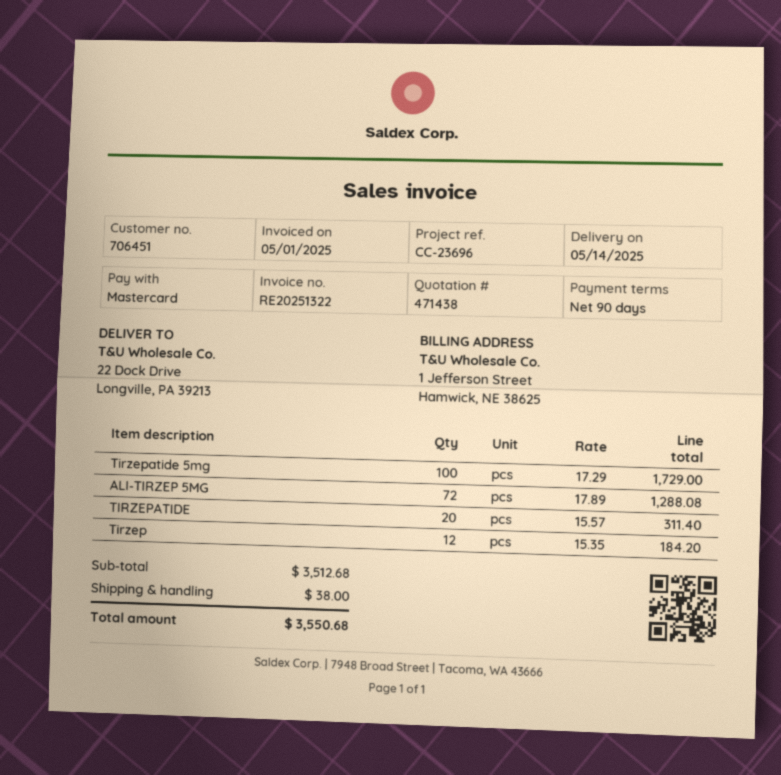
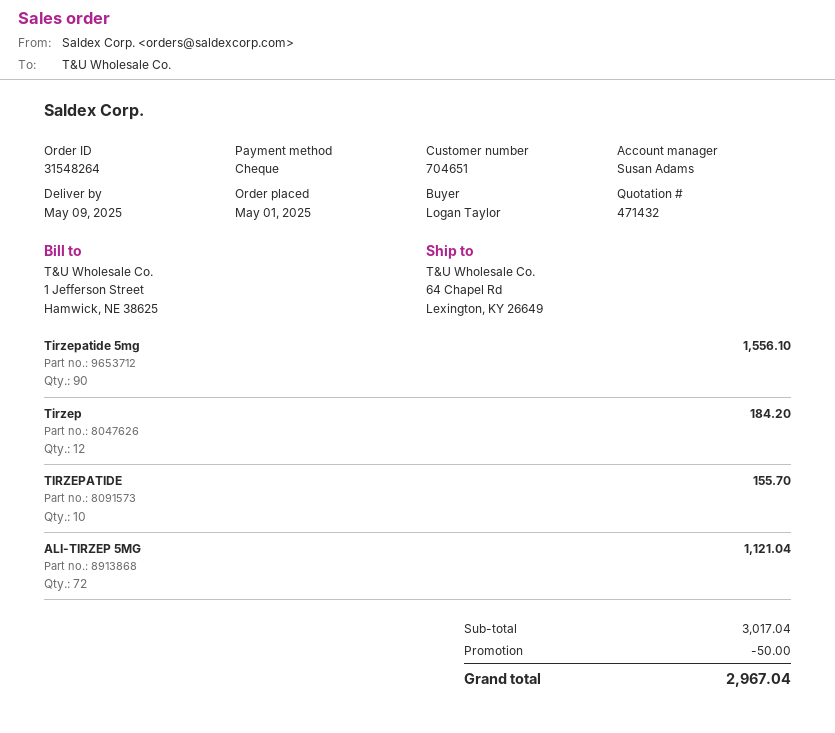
quote number: 471438 -> 471432
delivery date: 2025-05-14 -> 2025-05-09
customer number: 706451 -> 704651
payment method: Mastercard -> cheque
ship to: 22 Dock Drive, Longville, PA 39213 -> 64 Chapel Rd, Lexington, KY 26649
Tirzepatide 5mg: 100 for 1729.00 -> 90 for 1556.10
ALI-TIRZEP 5MG: 72 for 1288.08 -> 72 for 1121.04
TIRZEPATIDE: 20 for 311.40 -> 10 for 155.70
subtotal: 3512.68 -> 3017.04
discount: none -> 50.00
shipping: 38.00 -> none
total: 3550.68 -> 2967.04

